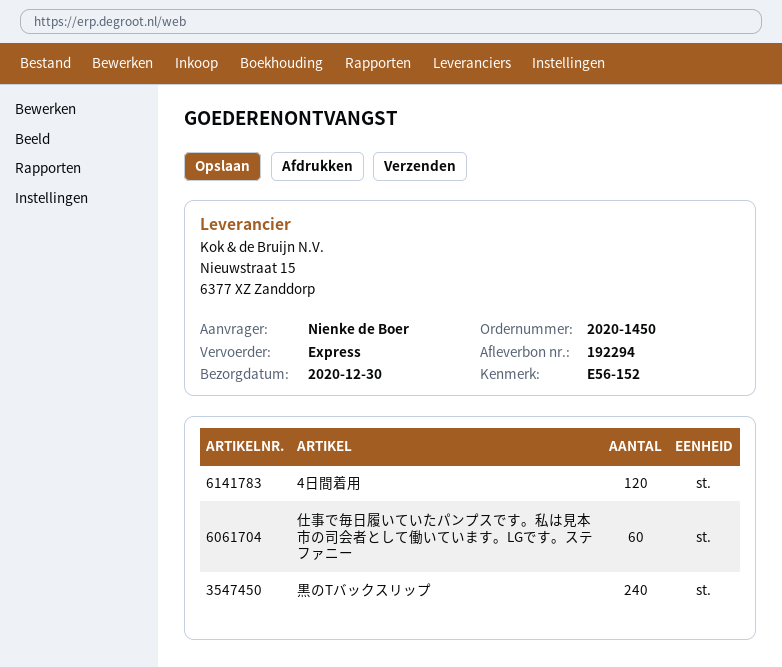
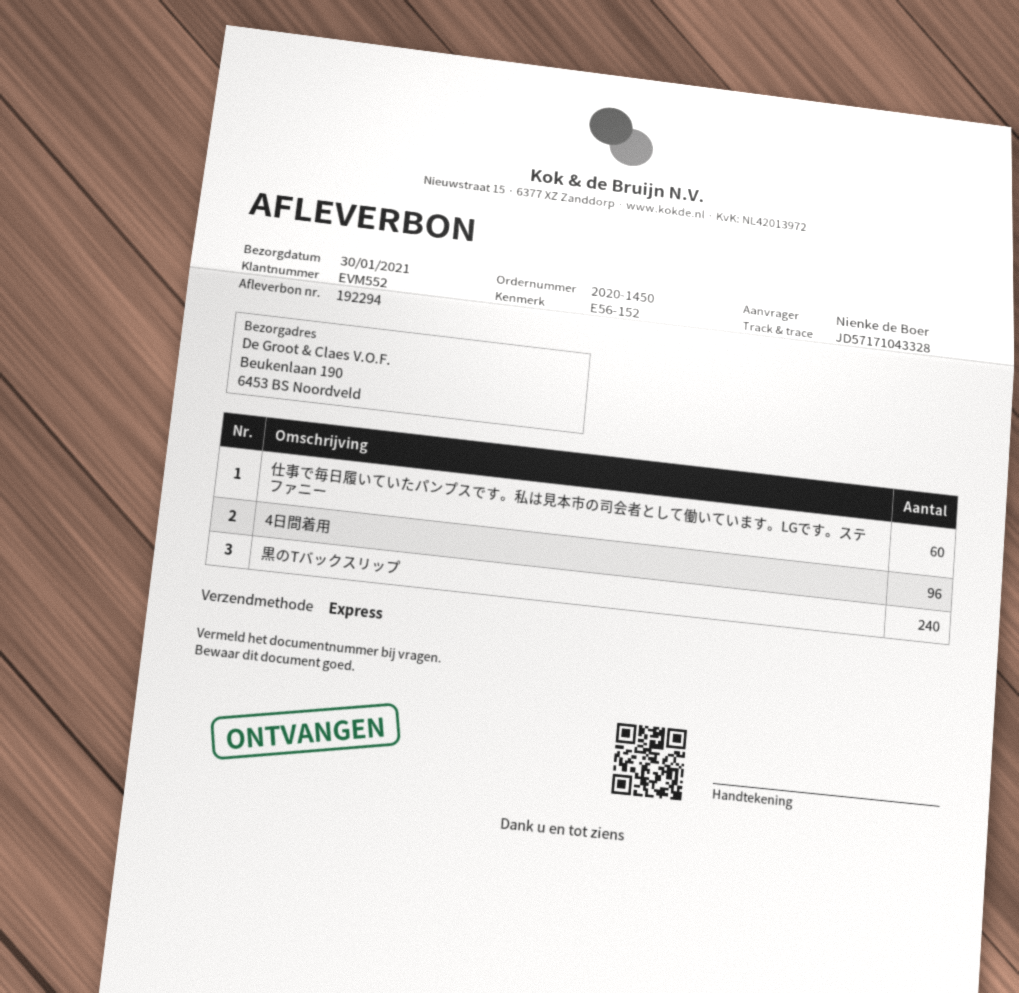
delivery date: 2020-12-30 -> 2021-01-30
4日間着用: 120 -> 96

